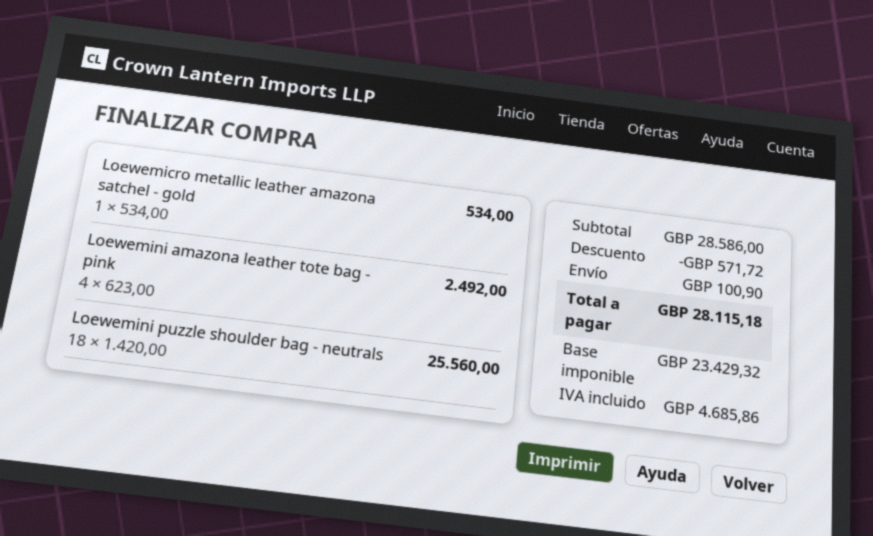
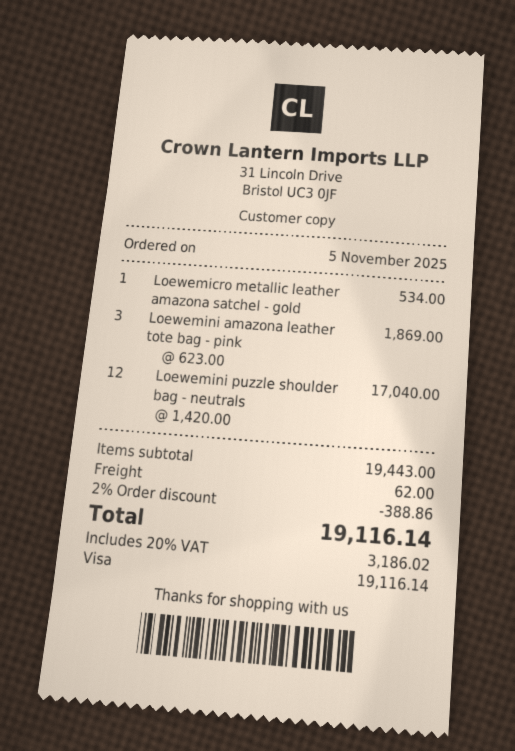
Loewemini amazona leather tote bag - pink: 4 x 623.00 = 2492.00 -> 3 x 623.00 = 1869.00
Loewemini puzzle shoulder bag - neutrals: 18 x 1420.00 = 25560.00 -> 12 x 1420.00 = 17040.00
subtotal: 28586.00 -> 19443.00
discount: 571.72 -> 388.86
shipping: 100.90 -> 62.00
tax: 4685.86 -> 3186.02
total: 28115.18 -> 19116.14

